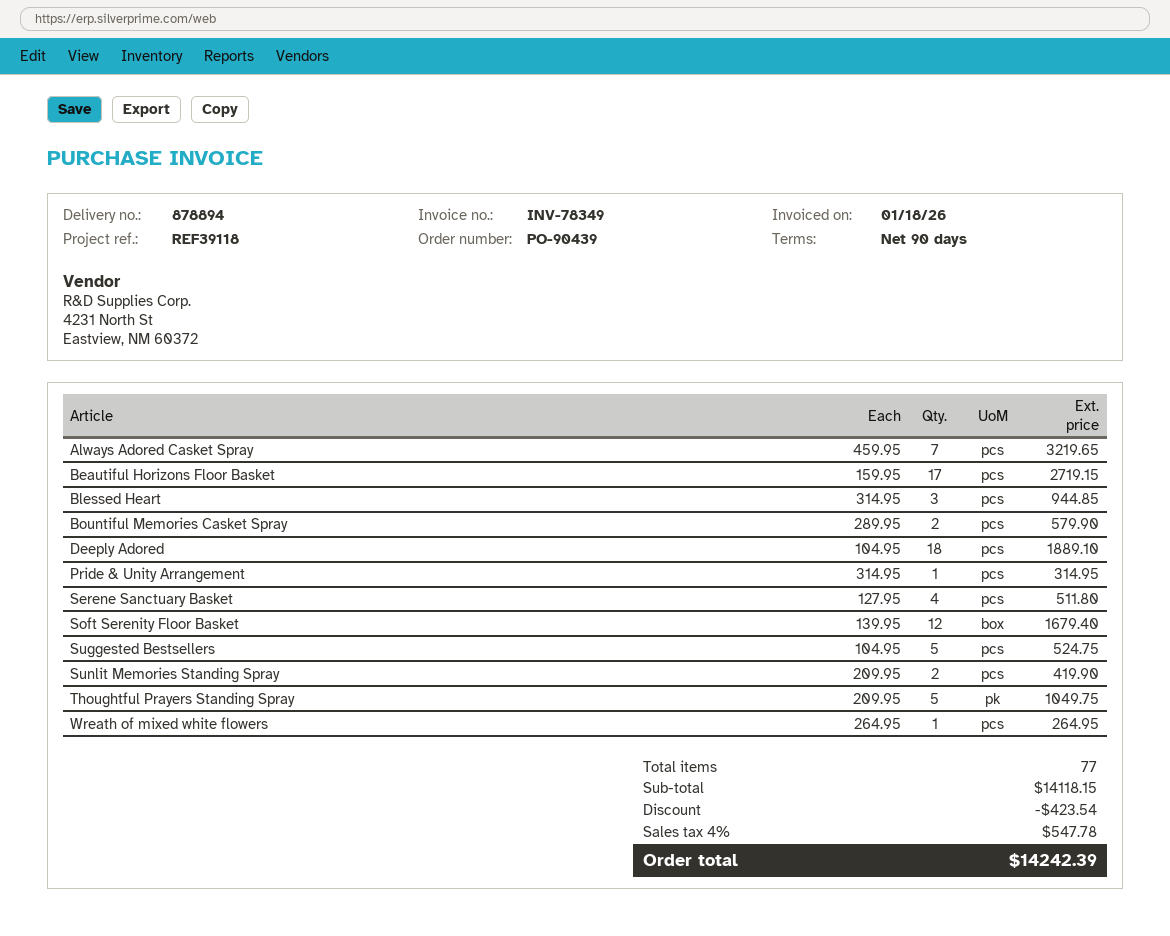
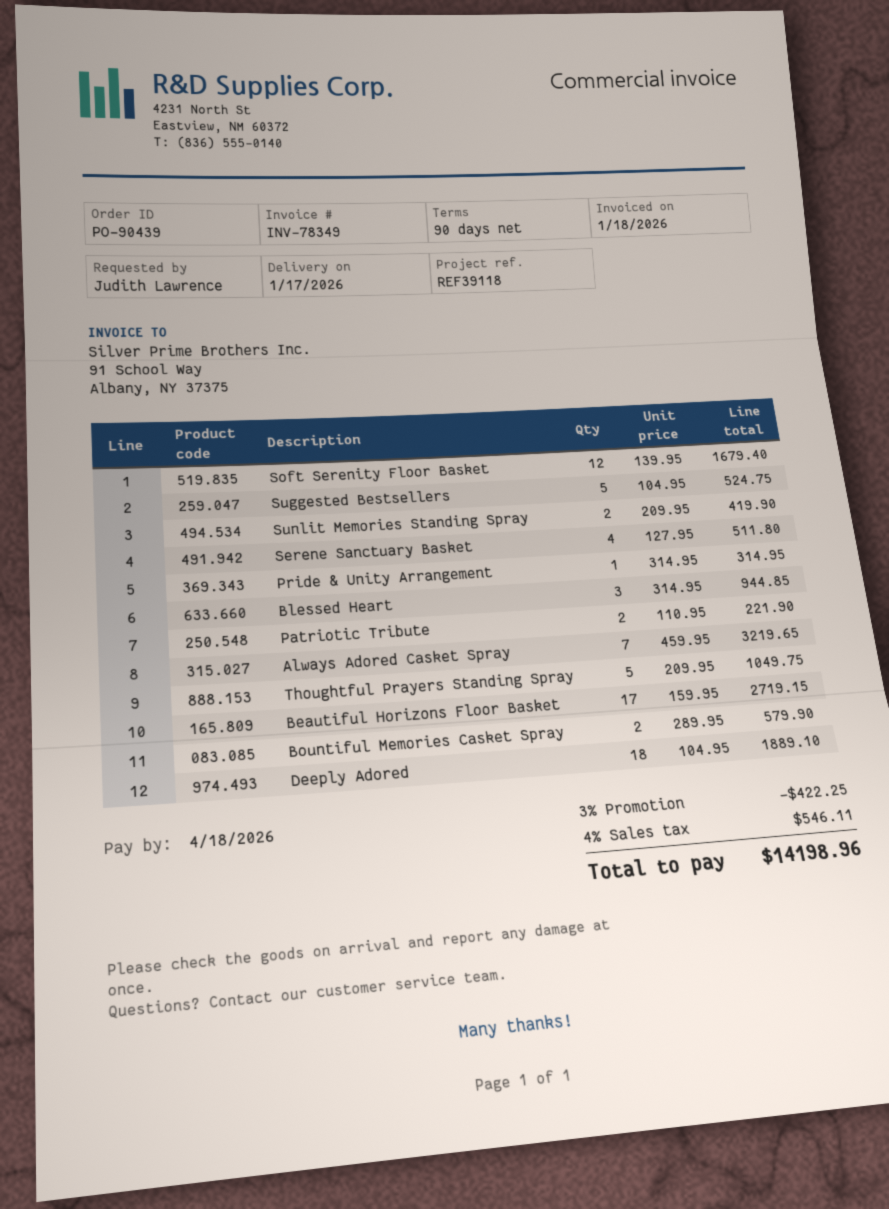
Wreath of mixed white flowers: 1 x 264.95 = 264.95 -> none
Patriotic Tribute: none -> 2 x 110.95 = 221.90
discount: 423.54 -> 422.25
tax: 4% = 547.78 -> 4% = 546.11
total: 14242.39 -> 14198.96

